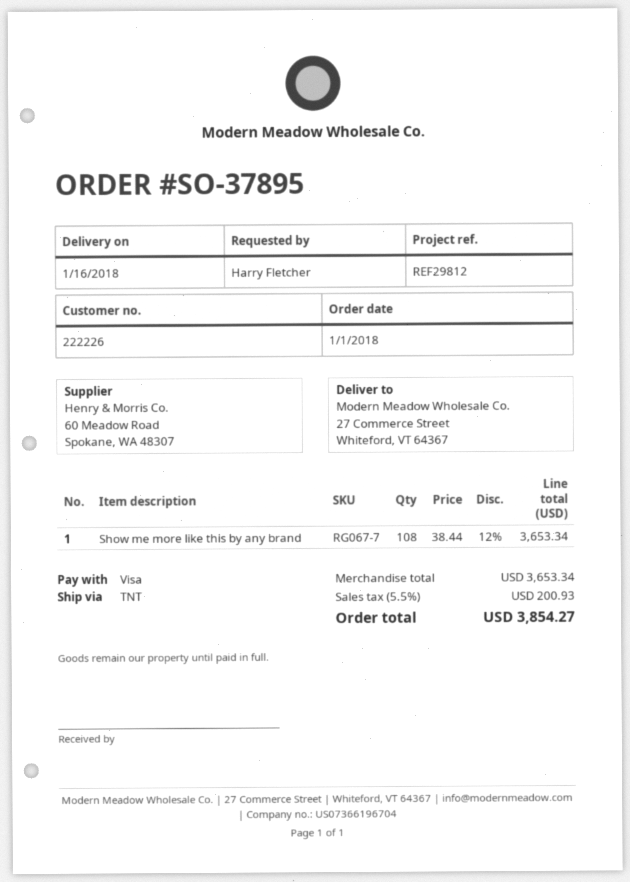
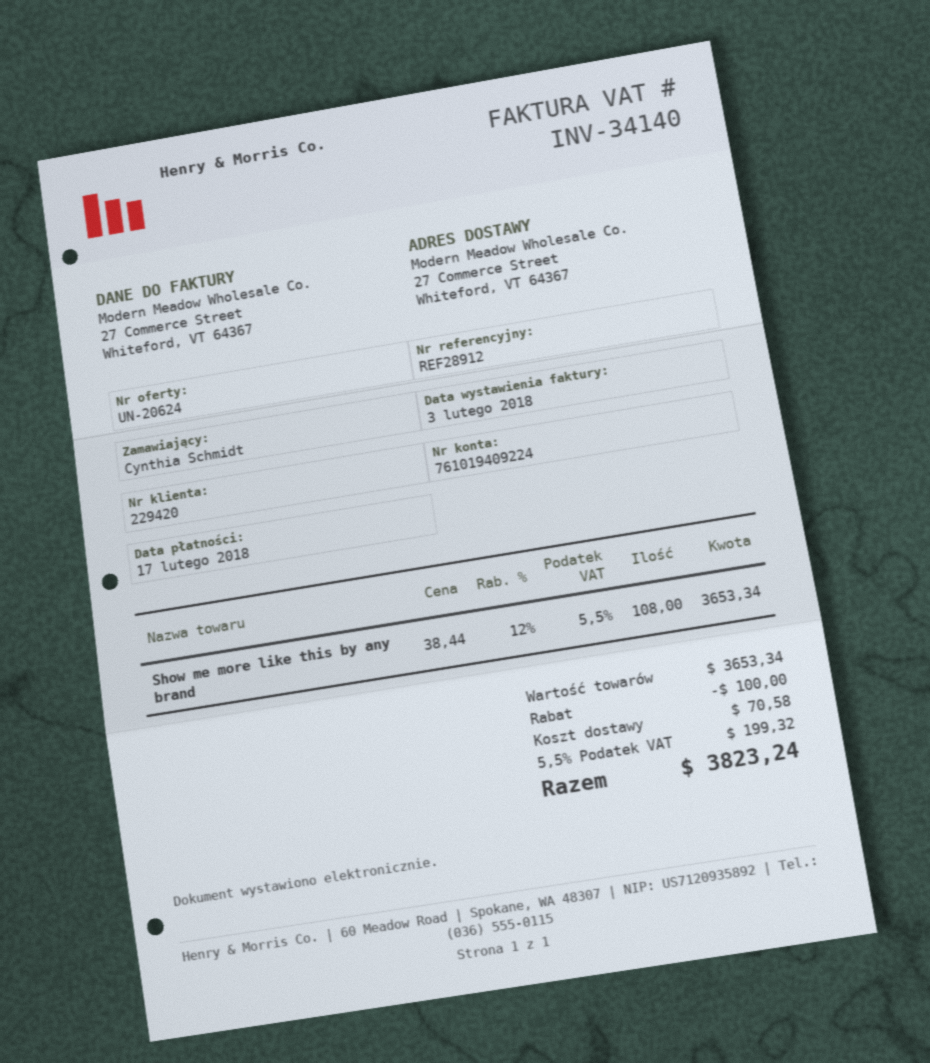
customer number: 222226 -> 229420
reference: REF29812 -> REF28912
ordered by: Harry Fletcher -> Cynthia Schmidt
discount: none -> 100.00
shipping: none -> 70.58
tax: 5.5% = 200.93 -> 5.5% = 199.32
total: 3854.27 -> 3823.24

